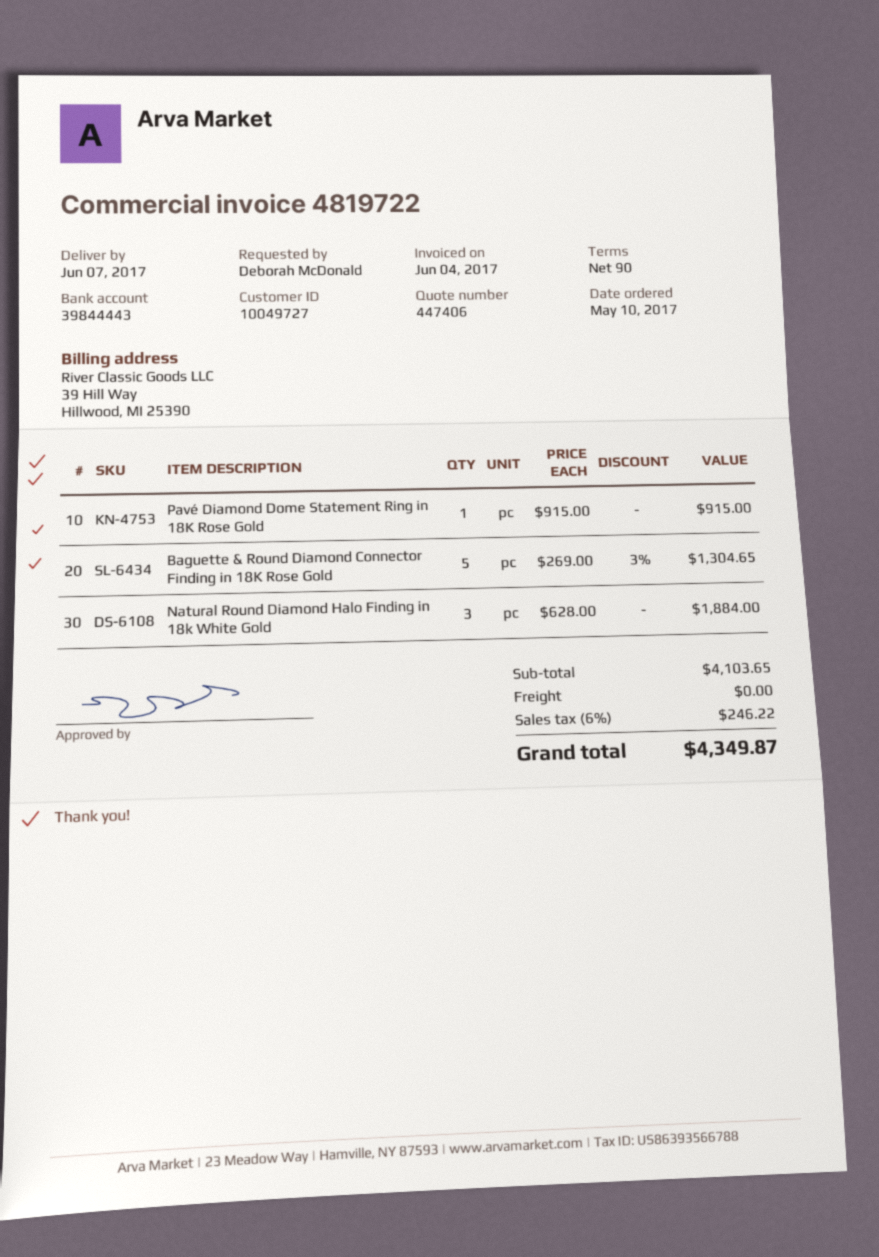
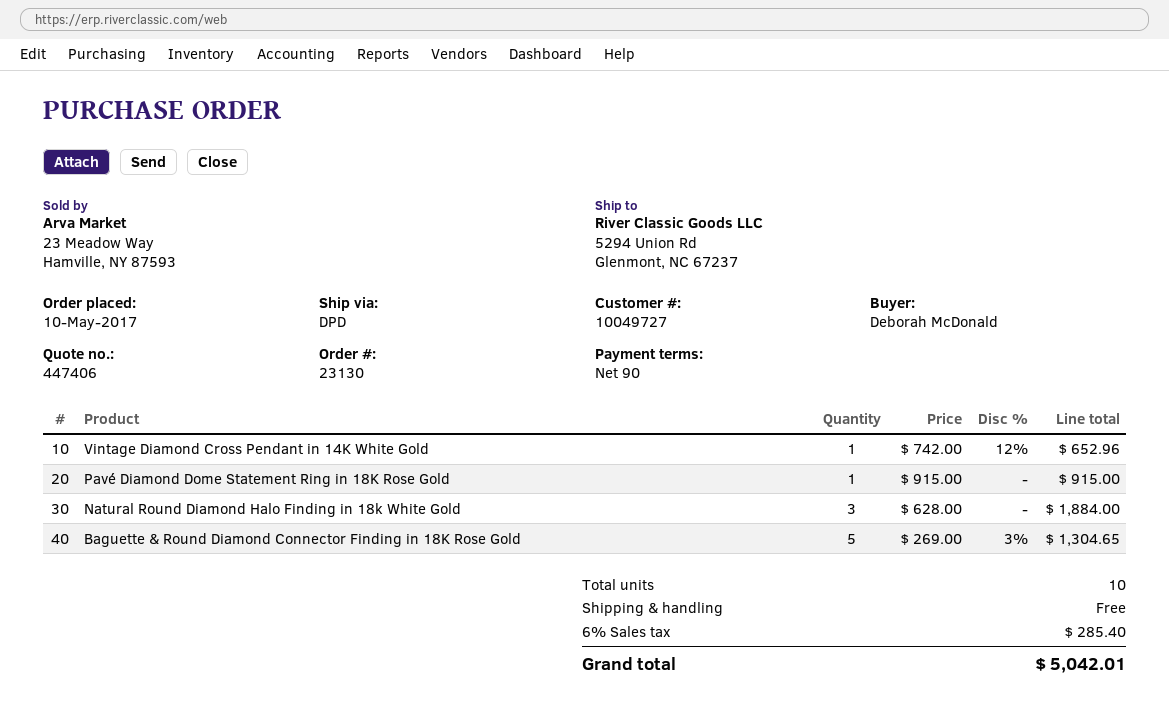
Vintage Diamond Cross Pendant in 14K White Gold: none -> 1 x 742.00 - 12% = 652.96
tax: 6% = 246.22 -> 6% = 285.40
total: 4349.87 -> 5042.01

